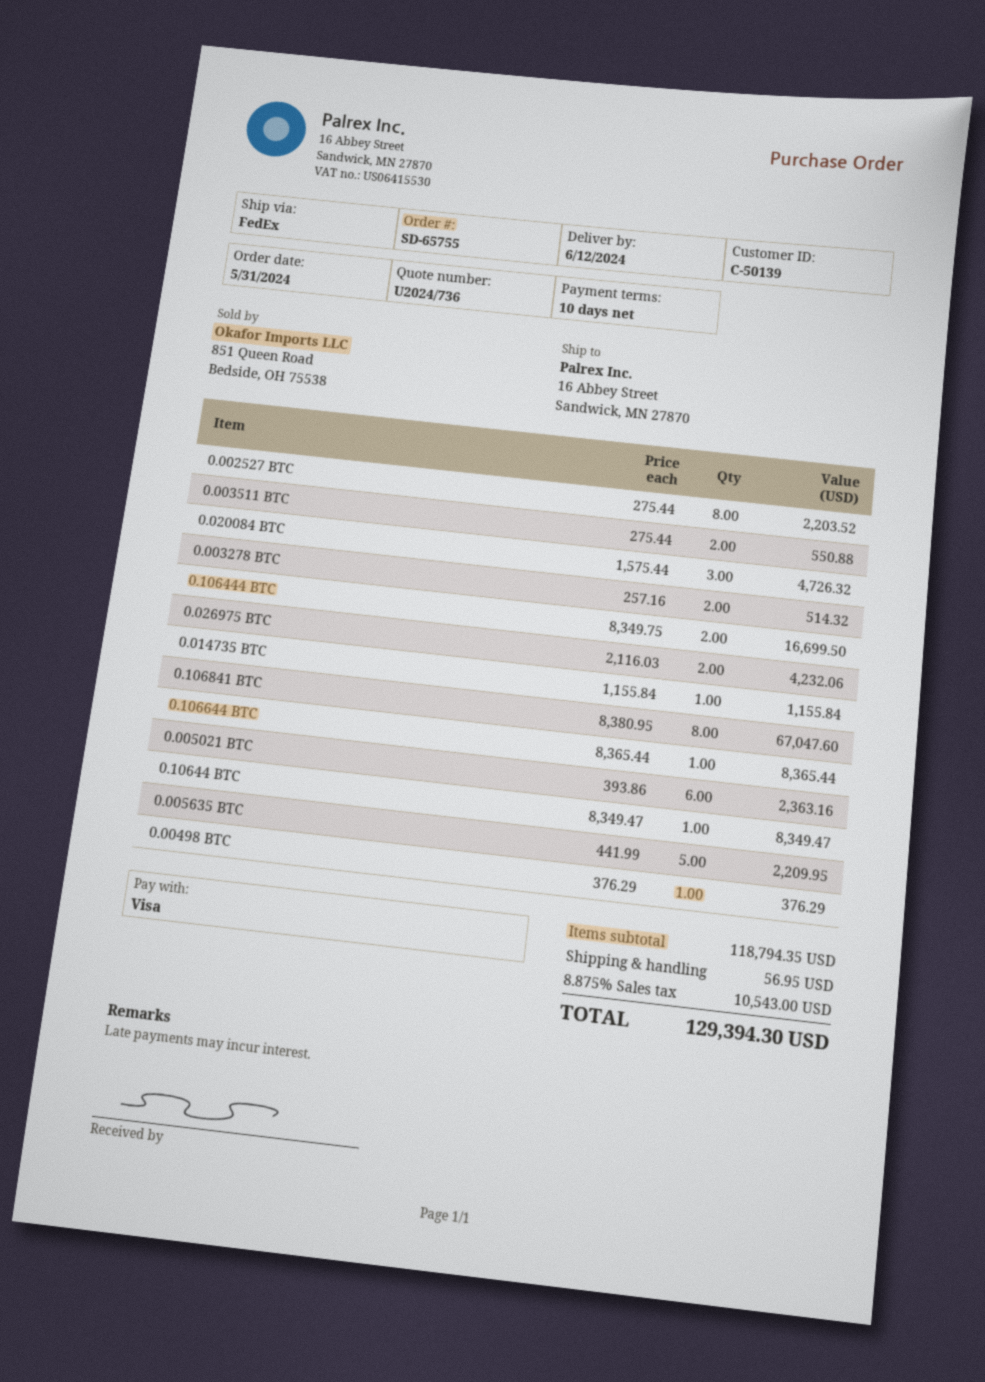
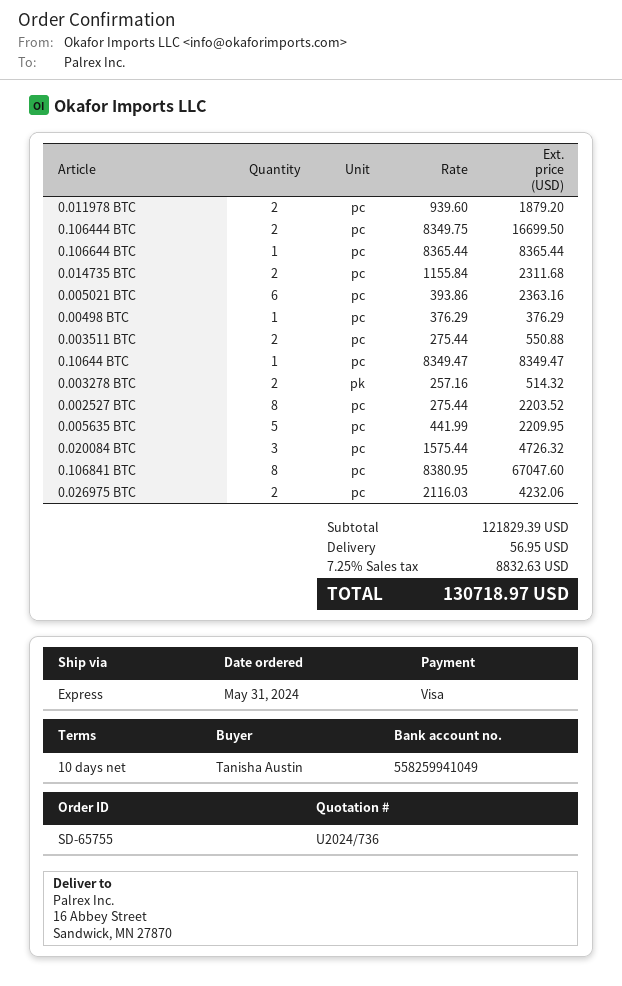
shipping method: FedEx -> express
0.014735 BTC: 1 x 1155.84 = 1155.84 -> 2 x 1155.84 = 2311.68
0.011978 BTC: none -> 2 x 939.60 = 1879.20
subtotal: 118794.35 -> 121829.39
tax: 8.875% = 10543.00 -> 7.25% = 8832.63
total: 129394.30 -> 130718.97

